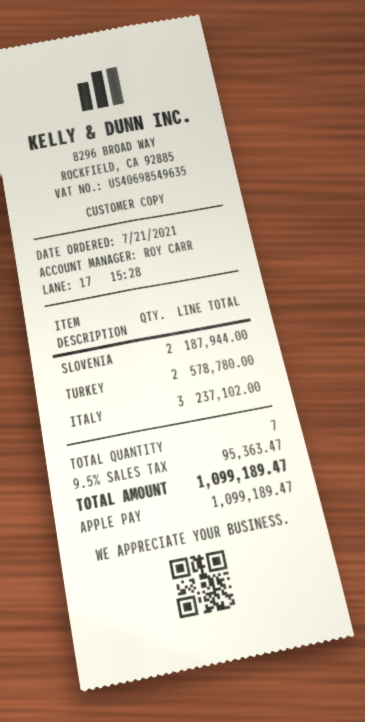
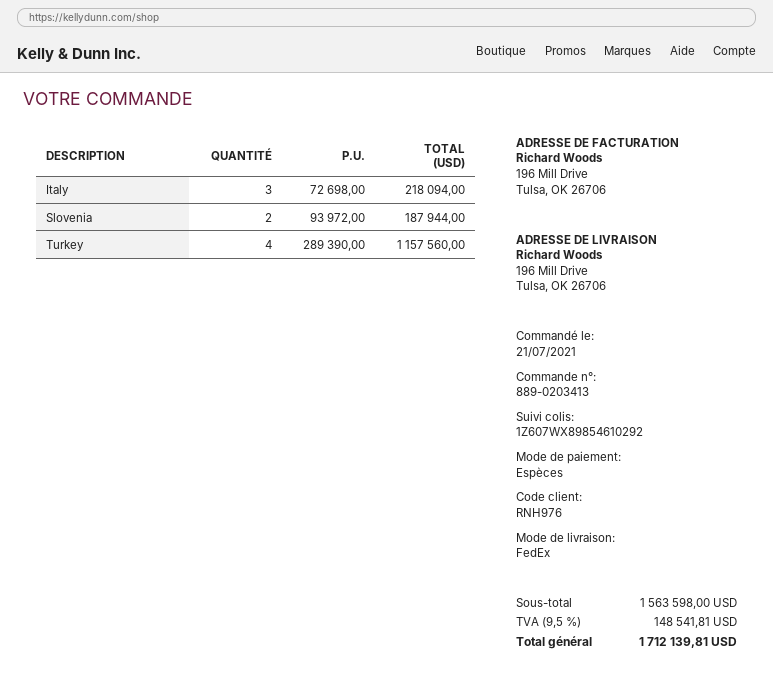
payment method: Apple Pay -> cash
TURKEY: 2 for 578780.00 -> 4 for 1157560.00
ITALY: 3 for 237102.00 -> 3 for 218094.00
tax: 9.5% = 95363.47 -> 9.5% = 148541.81
total: 1099189.47 -> 1712139.81

